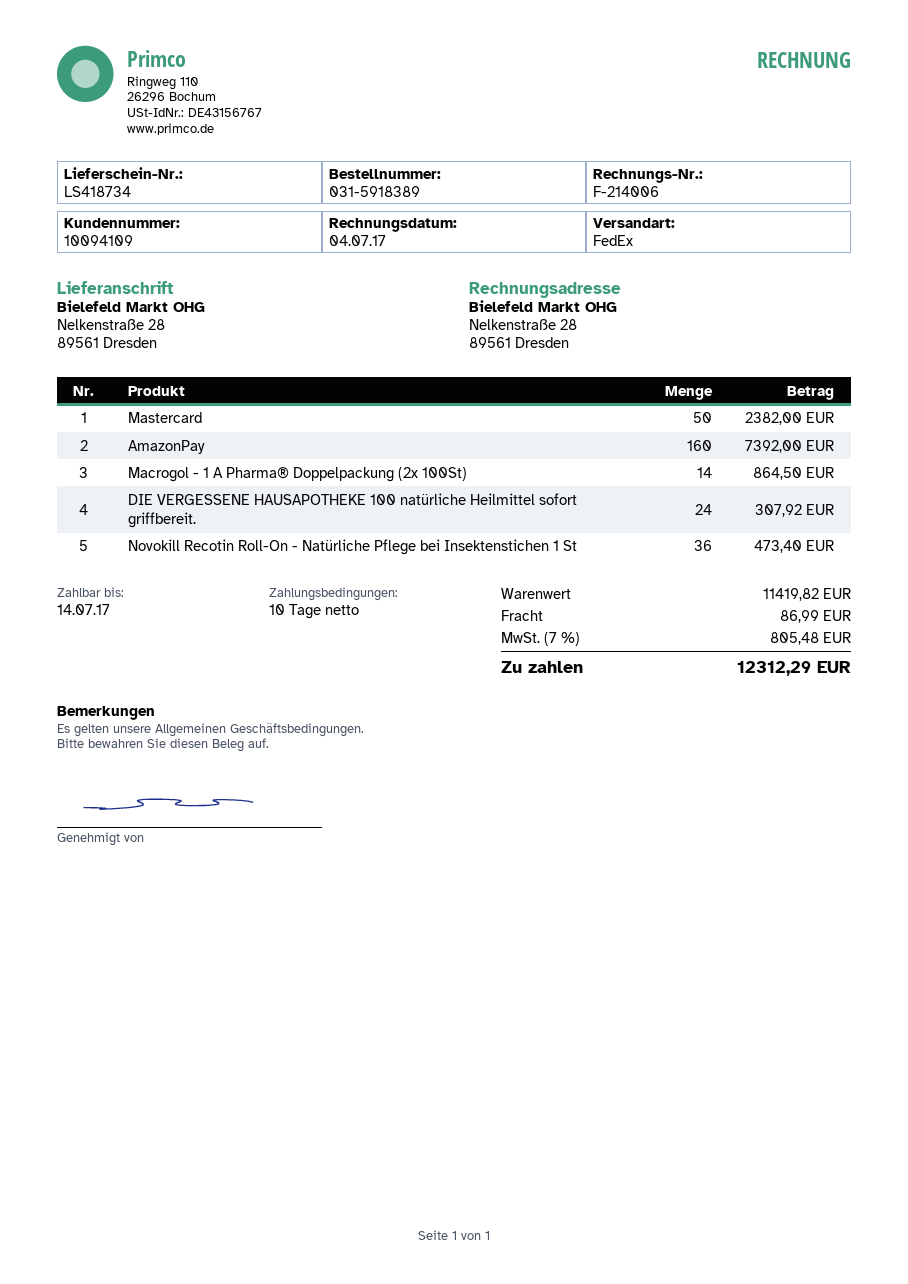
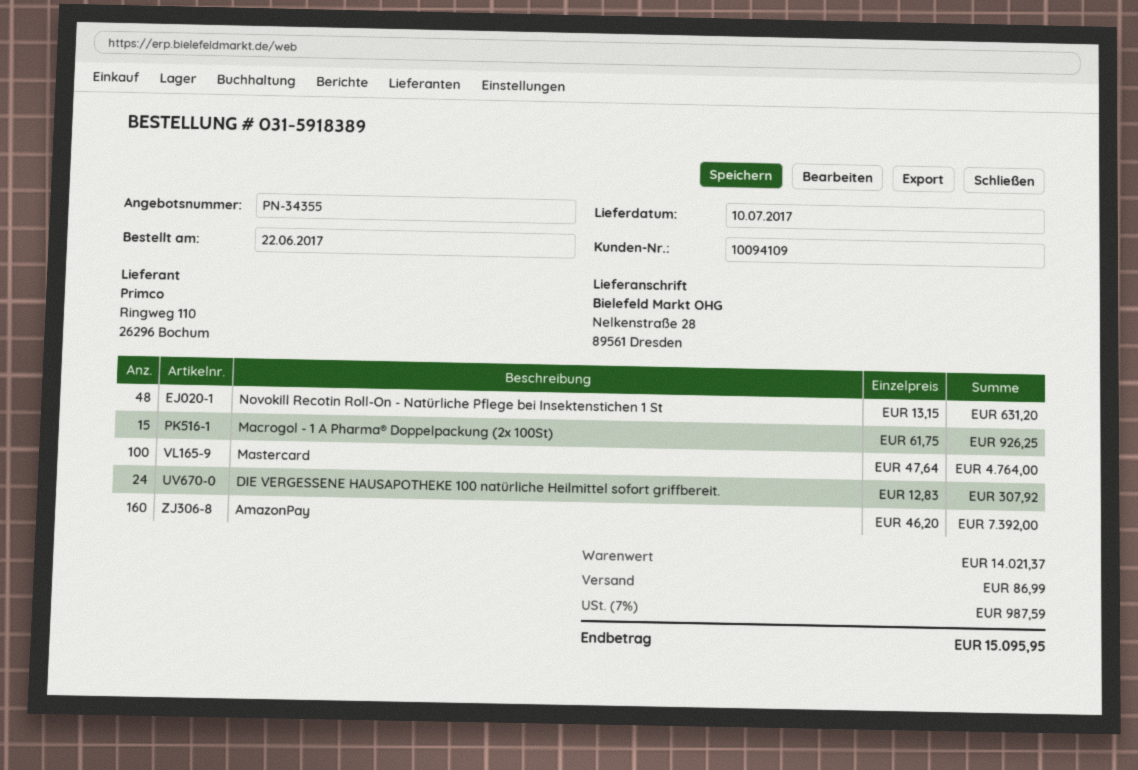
Mastercard: 50 for 2382.00 -> 100 for 4764.00
Macrogol - 1 A Pharma® Doppelpackung (2x 100St): 14 for 864.50 -> 15 for 926.25
Novokill Recotin Roll-On - Natürliche Pflege bei Insektenstichen 1 St: 36 for 473.40 -> 48 for 631.20
subtotal: 11419.82 -> 14021.37
tax: 7% = 805.48 -> 7% = 987.59
total: 12312.29 -> 15095.95

